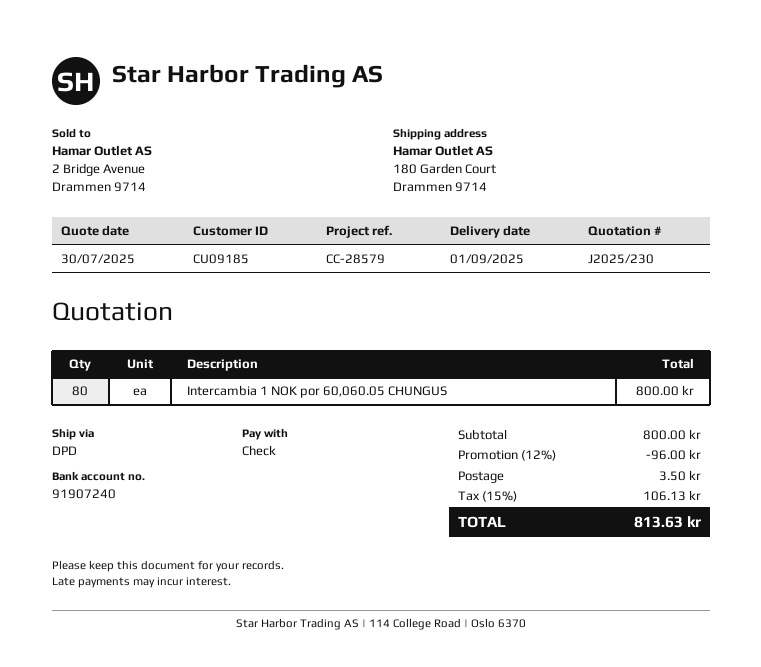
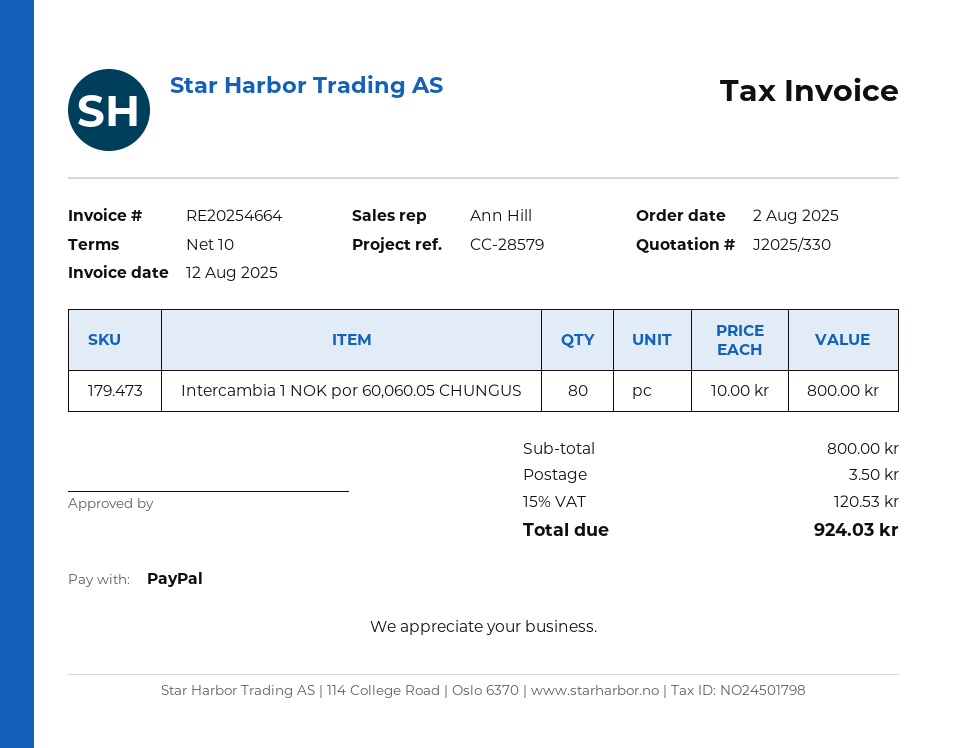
quote number: J2025/230 -> J2025/330
payment method: cheque -> PayPal
discount: 12% = 96.00 -> none
tax: 15% = 106.13 -> 15% = 120.53
total: 813.63 -> 924.03

